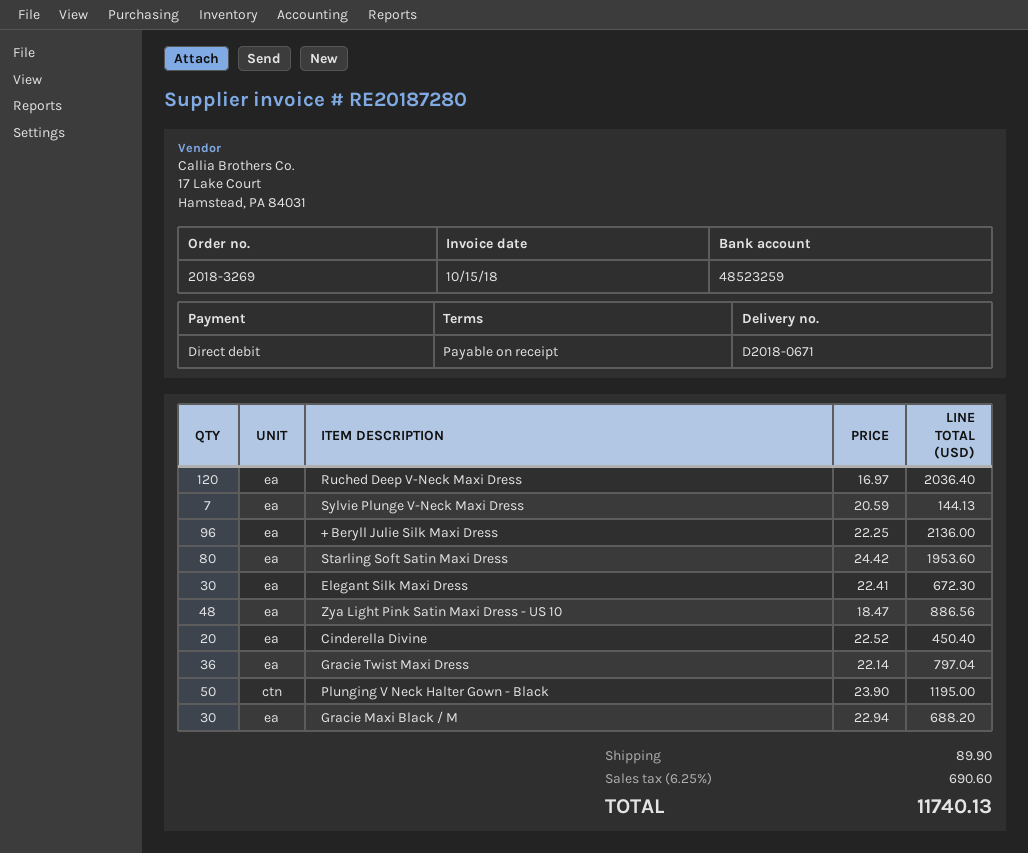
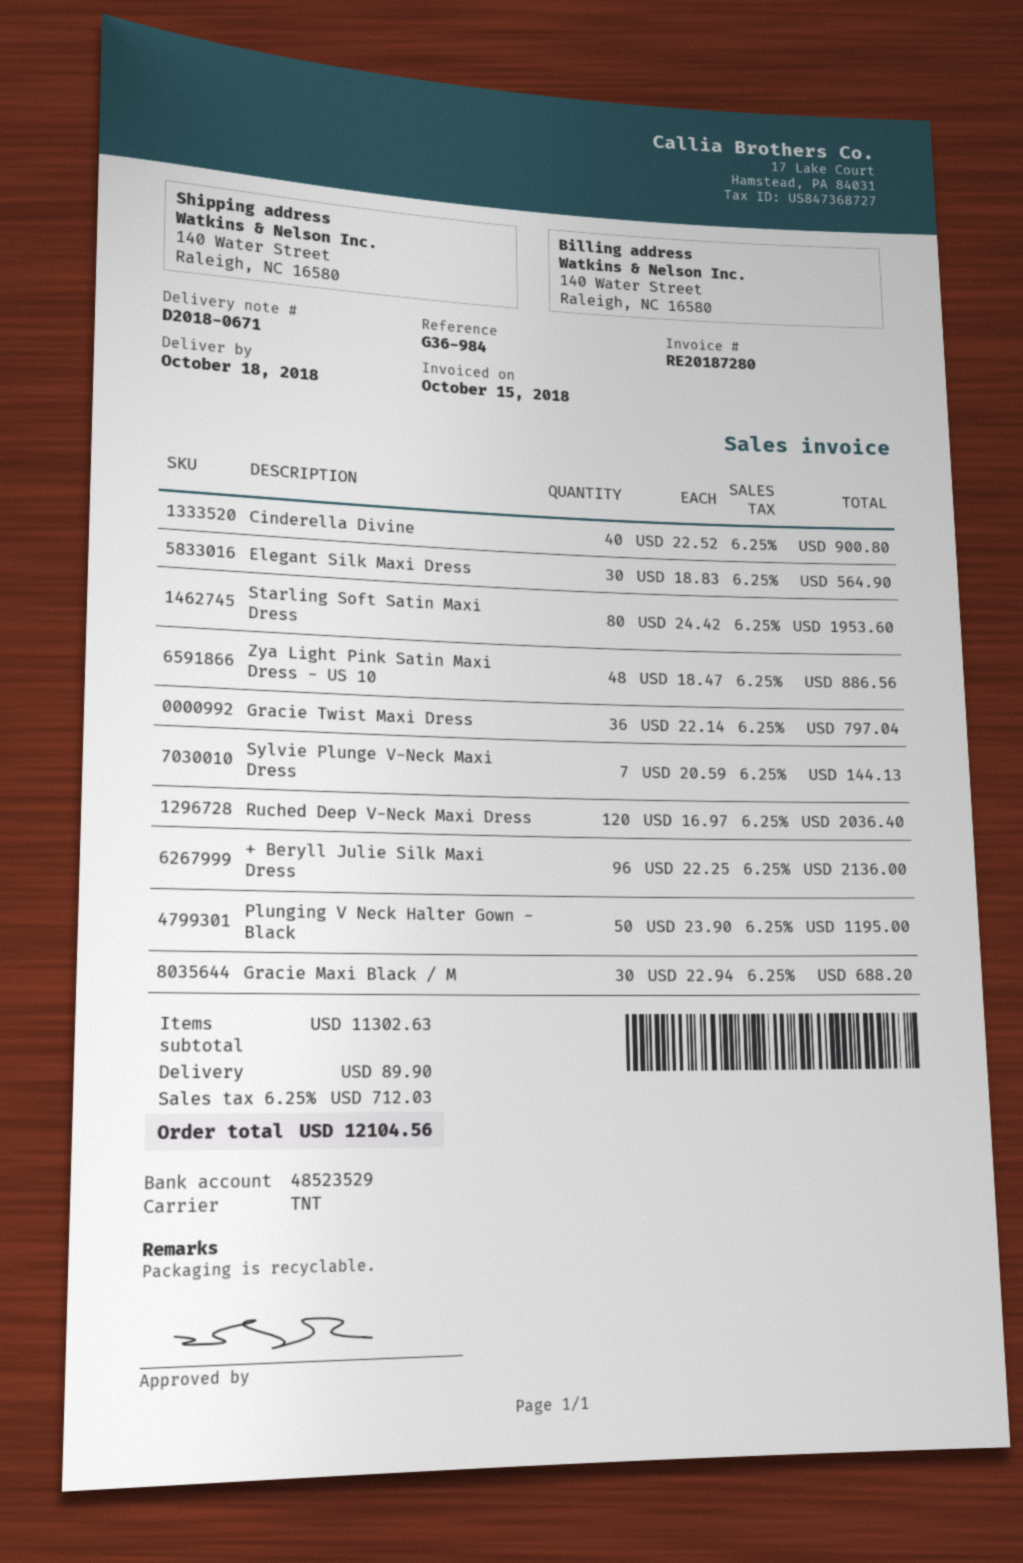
bank account: 48523259 -> 48523529
Elegant Silk Maxi Dress: 30 x 22.41 = 672.30 -> 30 x 18.83 = 564.90
Cinderella Divine: 20 x 22.52 = 450.40 -> 40 x 22.52 = 900.80
tax: 6.25% = 690.60 -> 6.25% = 712.03
total: 11740.13 -> 12104.56

